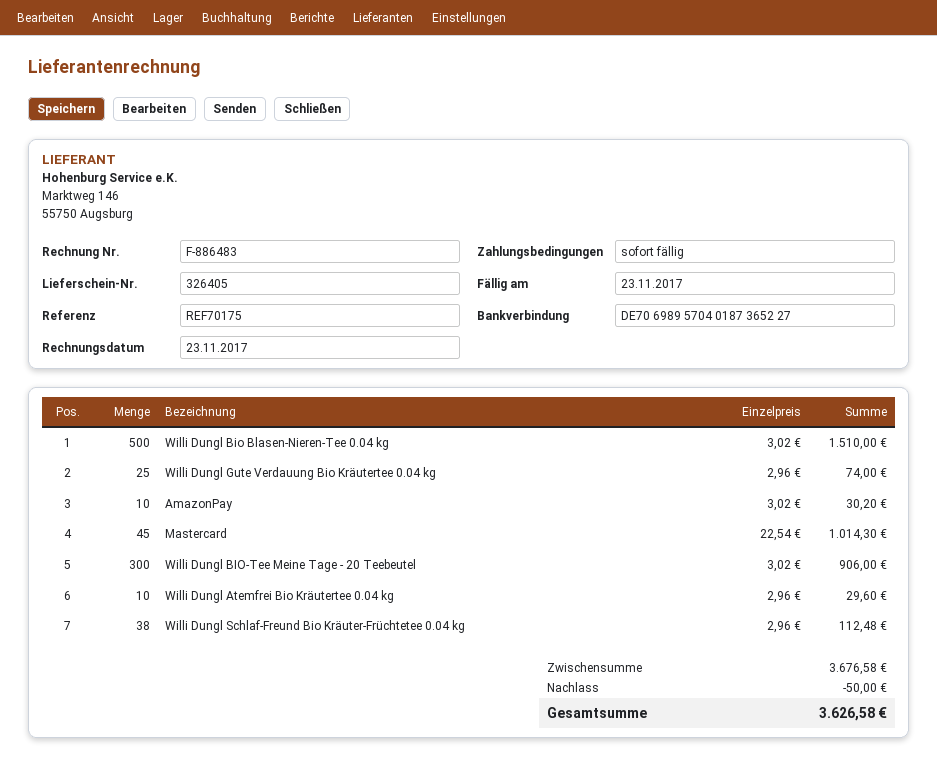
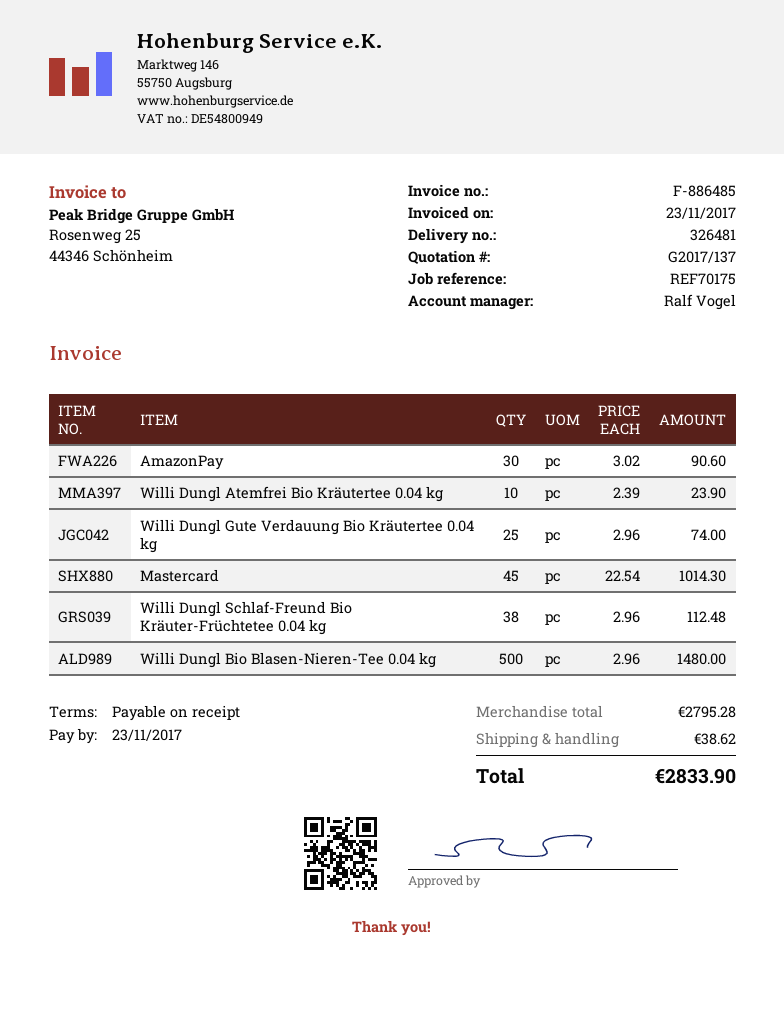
delivery note number: 326405 -> 326481
invoice number: F-886483 -> F-886485
Willi Dungl Bio Blasen-Nieren-Tee 0.04 kg: 500 x 3.02 = 1510.00 -> 500 x 2.96 = 1480.00
AmazonPay: 10 x 3.02 = 30.20 -> 30 x 3.02 = 90.60
Willi Dungl BIO-Tee Meine Tage - 20 Teebeutel: 300 x 3.02 = 906.00 -> none
Willi Dungl Atemfrei Bio Kräutertee 0.04 kg: 10 x 2.96 = 29.60 -> 10 x 2.39 = 23.90
subtotal: 3676.58 -> 2795.28
discount: 50.00 -> none
shipping: none -> 38.62
total: 3626.58 -> 2833.90

